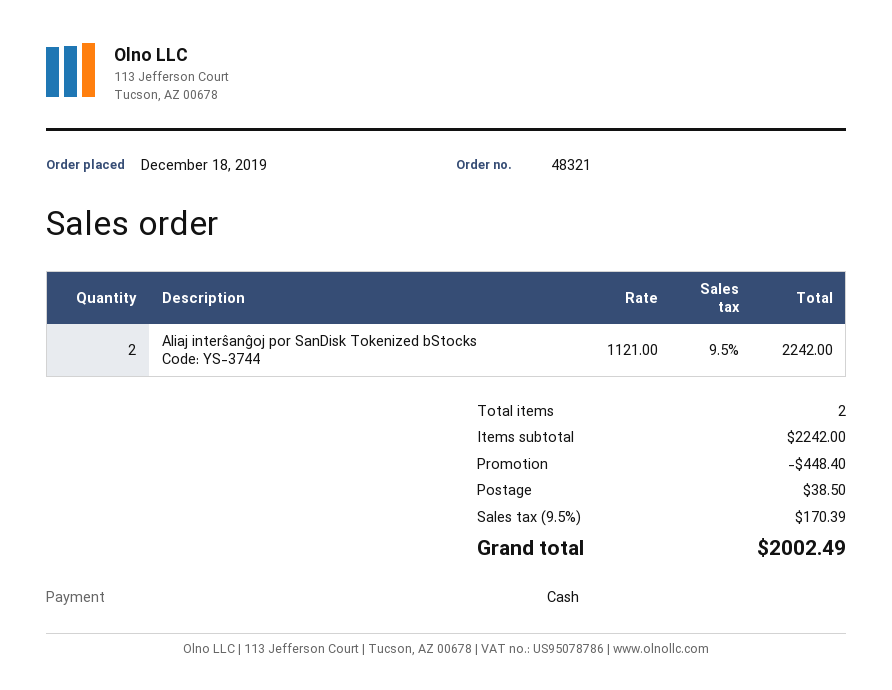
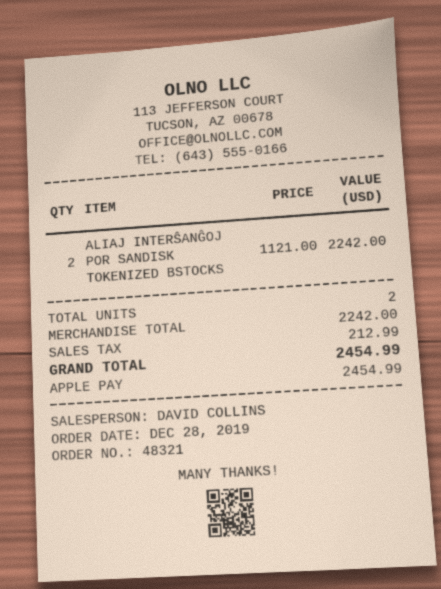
order date: 2019-12-18 -> 2019-12-28
payment method: cash -> Apple Pay
discount: 448.40 -> none
shipping: 38.50 -> none
tax: 170.39 -> 212.99
total: 2002.49 -> 2454.99

